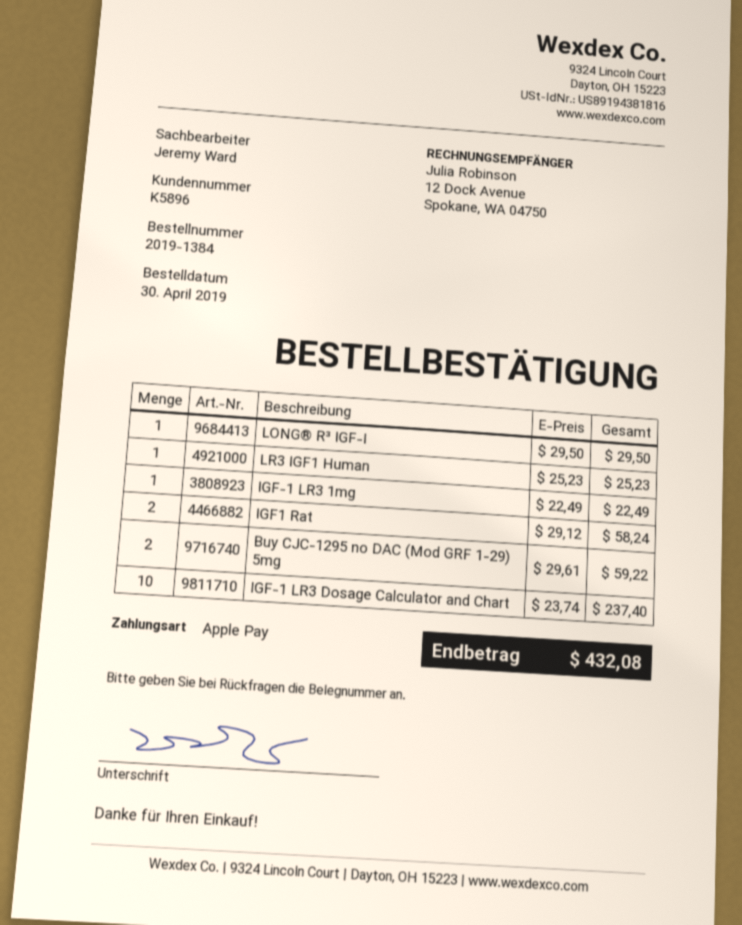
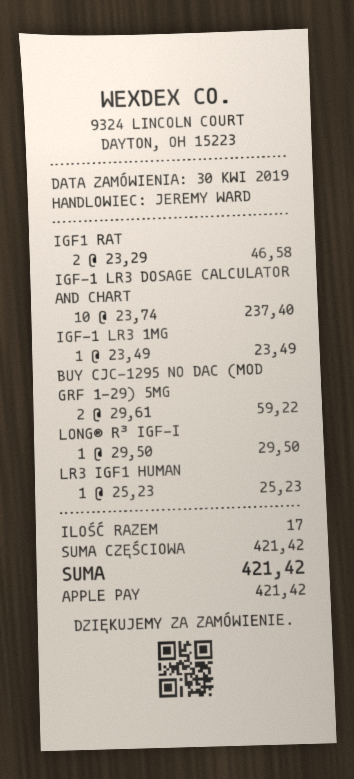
IGF-1 LR3 1mg: 1 x 22.49 = 22.49 -> 1 x 23.49 = 23.49
IGF1 Rat: 2 x 29.12 = 58.24 -> 2 x 23.29 = 46.58
total: 432.08 -> 421.42

